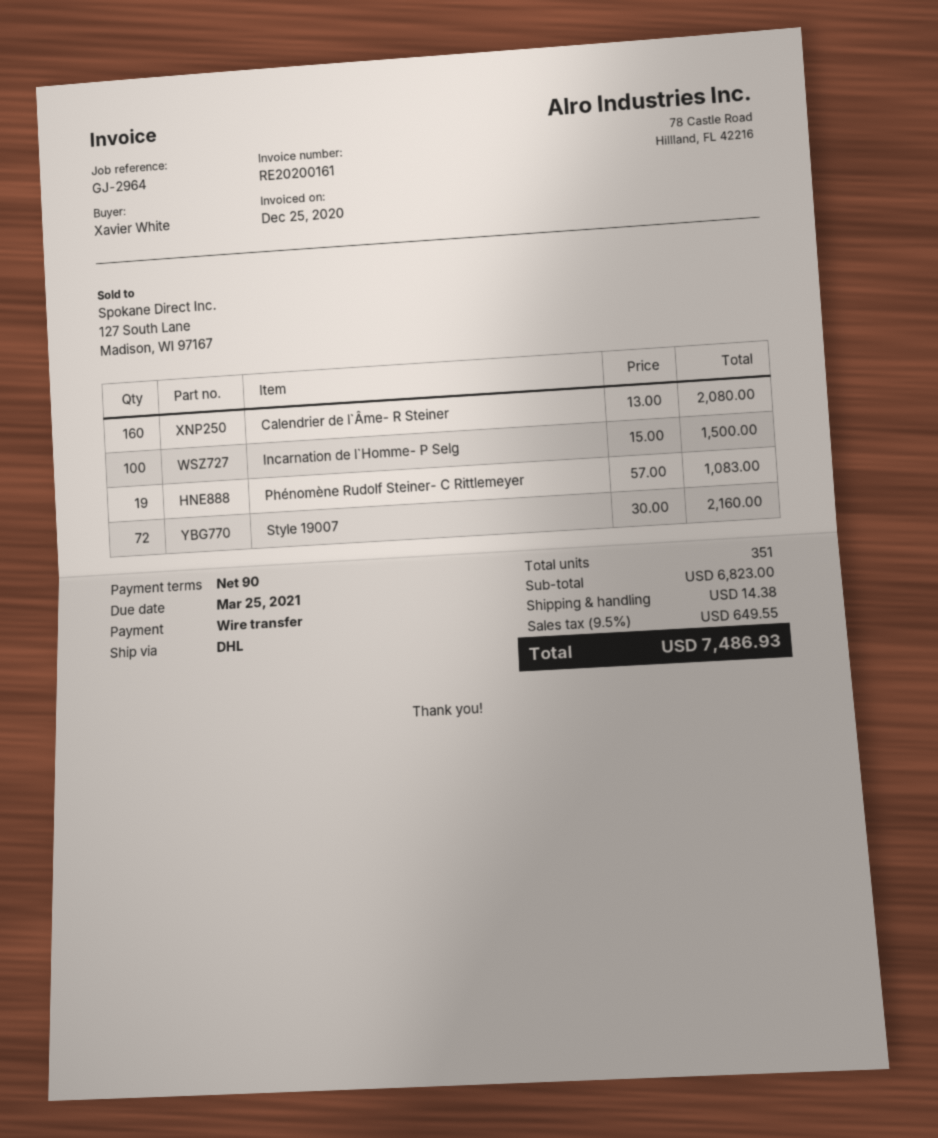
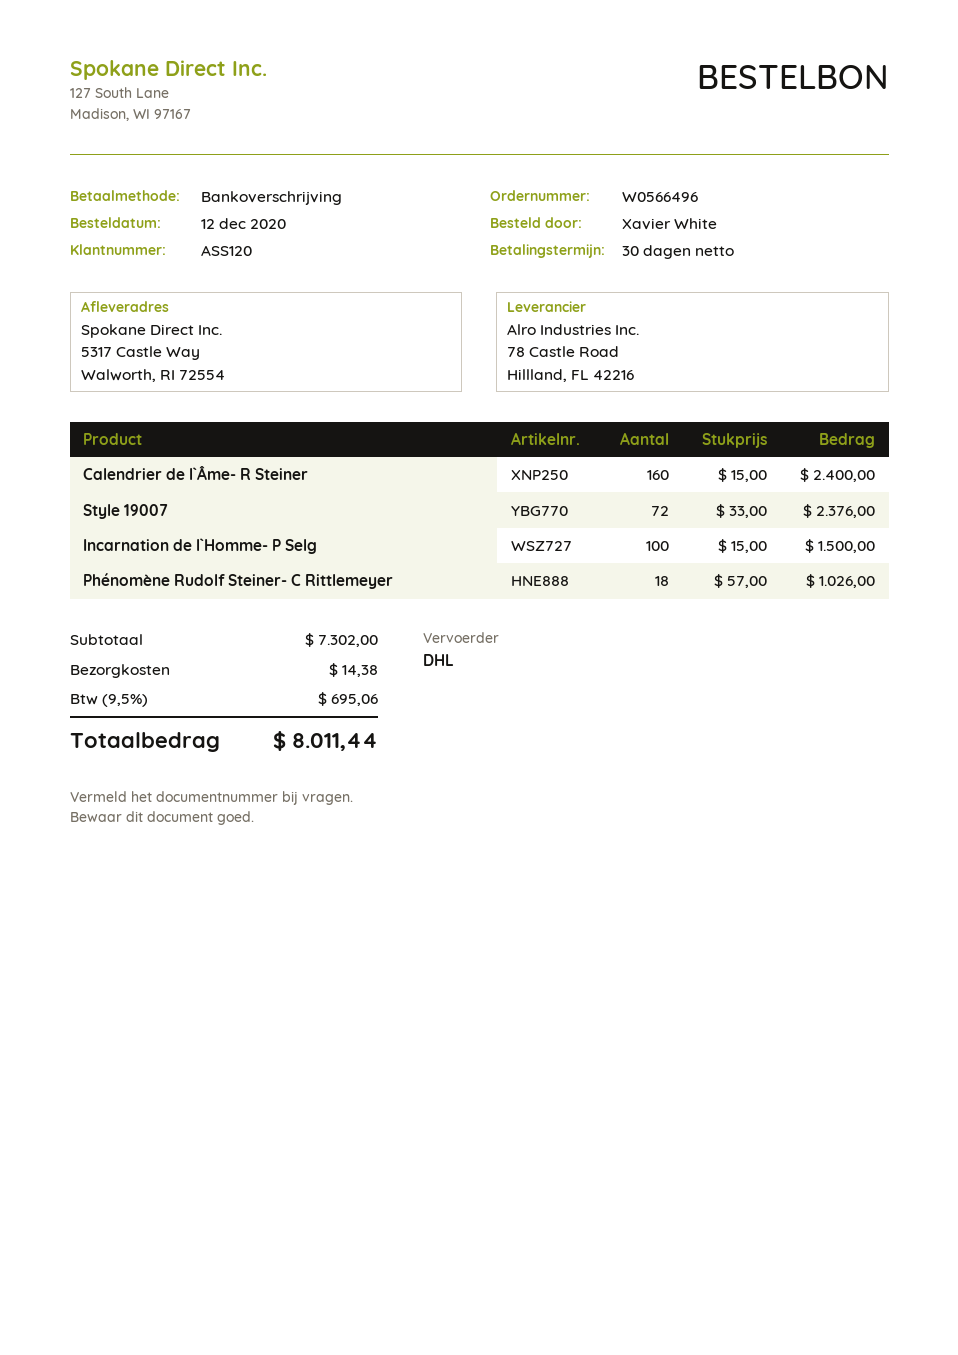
payment terms: 90 days -> 30 days
Calendrier de l`Âme- R Steiner: 160 x 13.00 = 2080.00 -> 160 x 15.00 = 2400.00
Phénomène Rudolf Steiner- C Rittlemeyer: 19 x 57.00 = 1083.00 -> 18 x 57.00 = 1026.00
Style 19007: 72 x 30.00 = 2160.00 -> 72 x 33.00 = 2376.00
subtotal: 6823.00 -> 7302.00
tax: 9.5% = 649.55 -> 9.5% = 695.06
total: 7486.93 -> 8011.44

